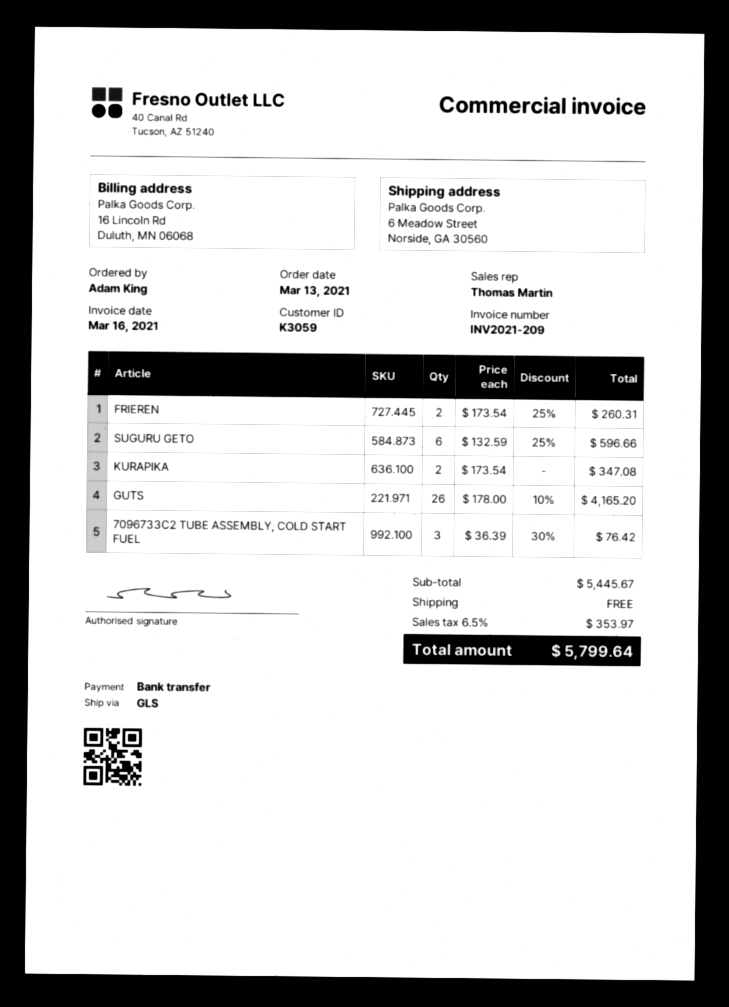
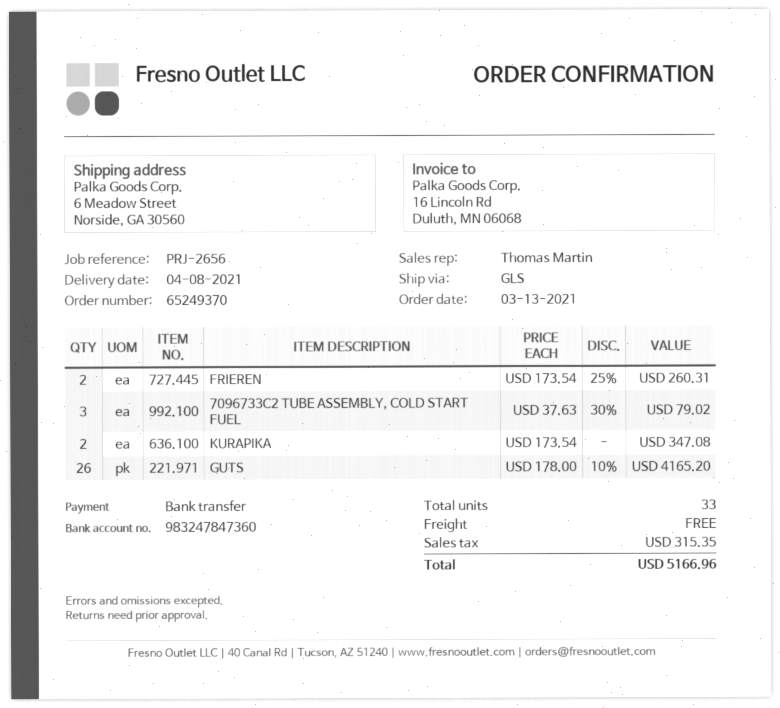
SUGURU GETO: 6 x 132.59 - 25% = 596.66 -> none
7096733C2 TUBE ASSEMBLY, COLD START FUEL: 3 x 36.39 - 30% = 76.42 -> 3 x 37.63 - 30% = 79.02
tax: 353.97 -> 315.35
total: 5799.64 -> 5166.96

